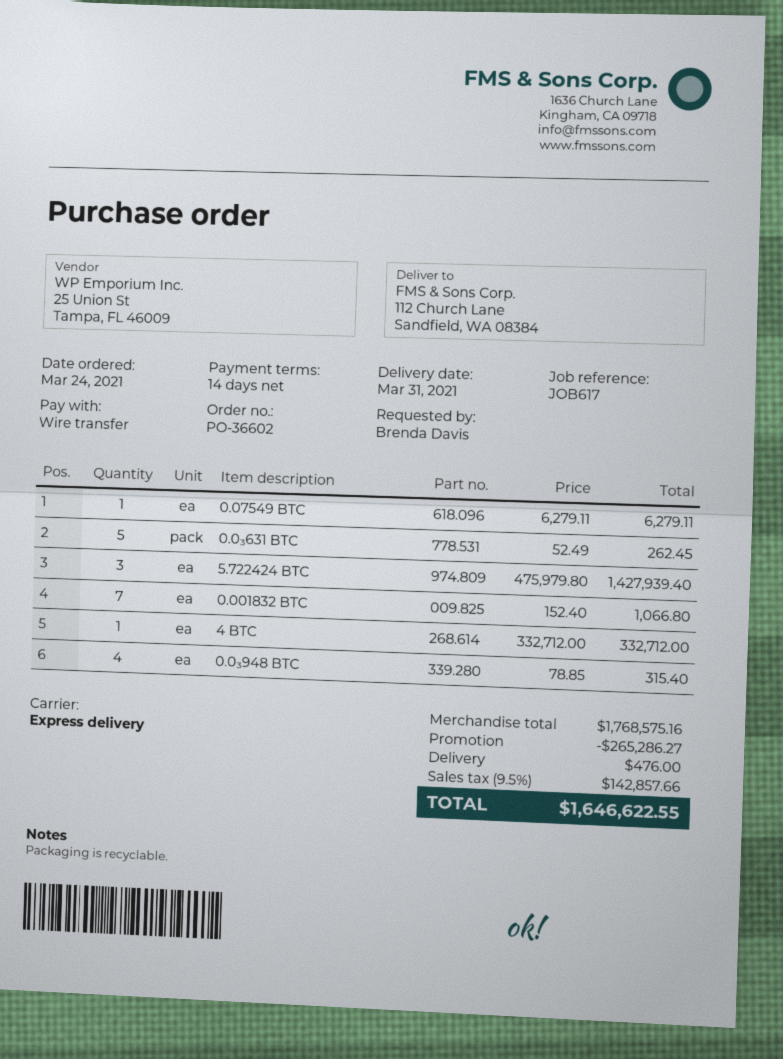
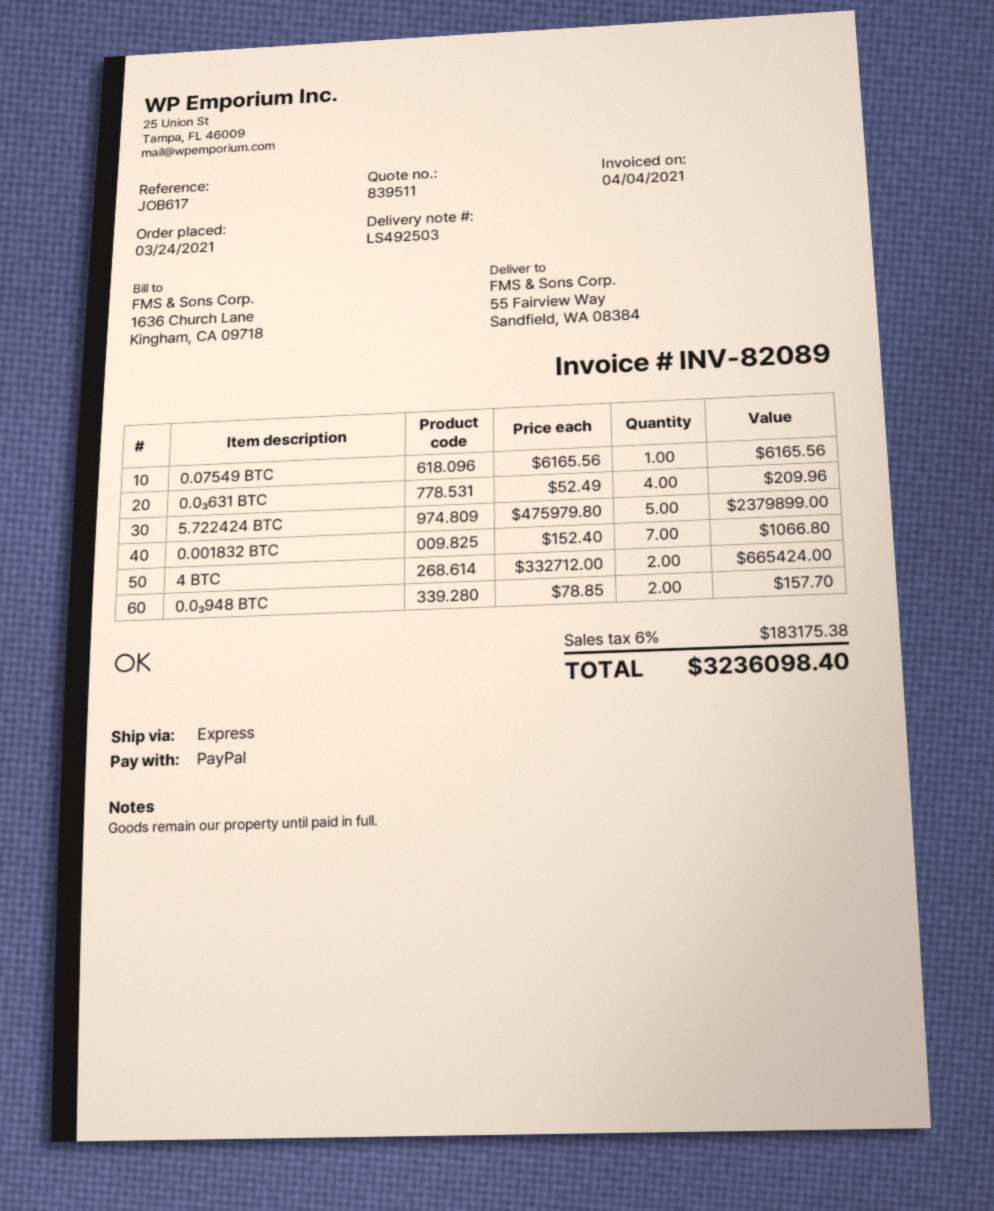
payment method: bank transfer -> PayPal
ship to: 112 Church Lane, Sandfield, WA 08384 -> 55 Fairview Way, Sandfield, WA 08384
0.07549 BTC: 1 x 6279.11 = 6279.11 -> 1 x 6165.56 = 6165.56
0.0₃631 BTC: 5 x 52.49 = 262.45 -> 4 x 52.49 = 209.96
5.722424 BTC: 3 x 475979.80 = 1427939.40 -> 5 x 475979.80 = 2379899.00
4 BTC: 1 x 332712.00 = 332712.00 -> 2 x 332712.00 = 665424.00
0.0₃948 BTC: 4 x 78.85 = 315.40 -> 2 x 78.85 = 157.70
discount: 265286.27 -> none
shipping: 476.00 -> none
tax: 9.5% = 142857.66 -> 6% = 183175.38
total: 1646622.55 -> 3236098.40

